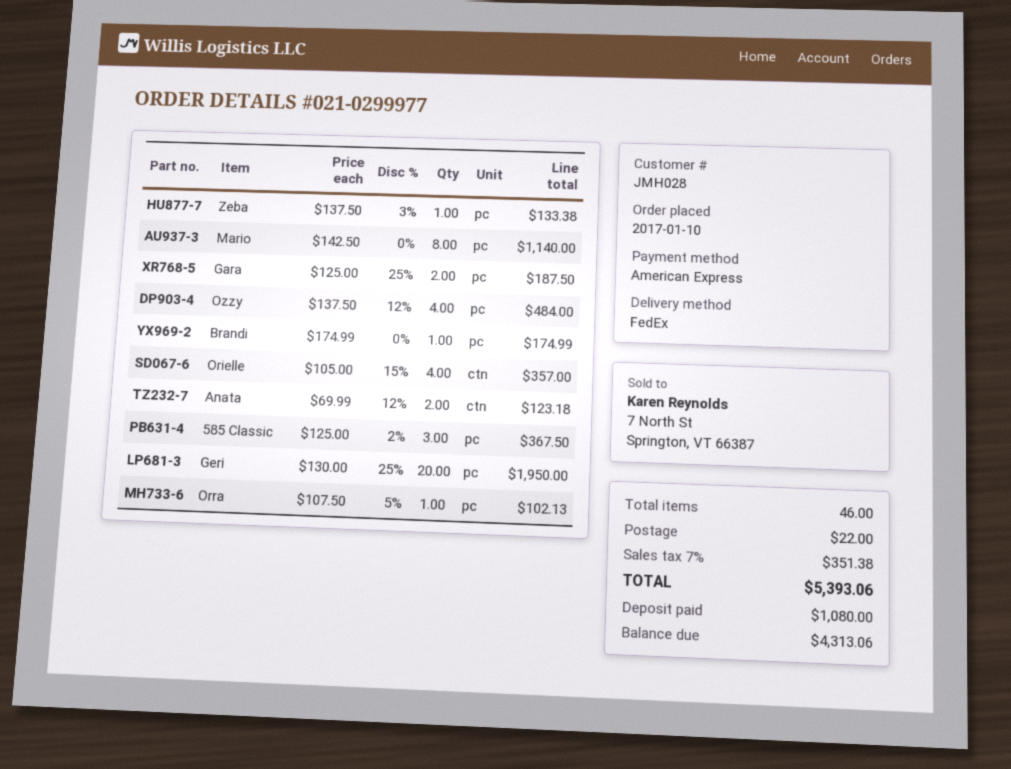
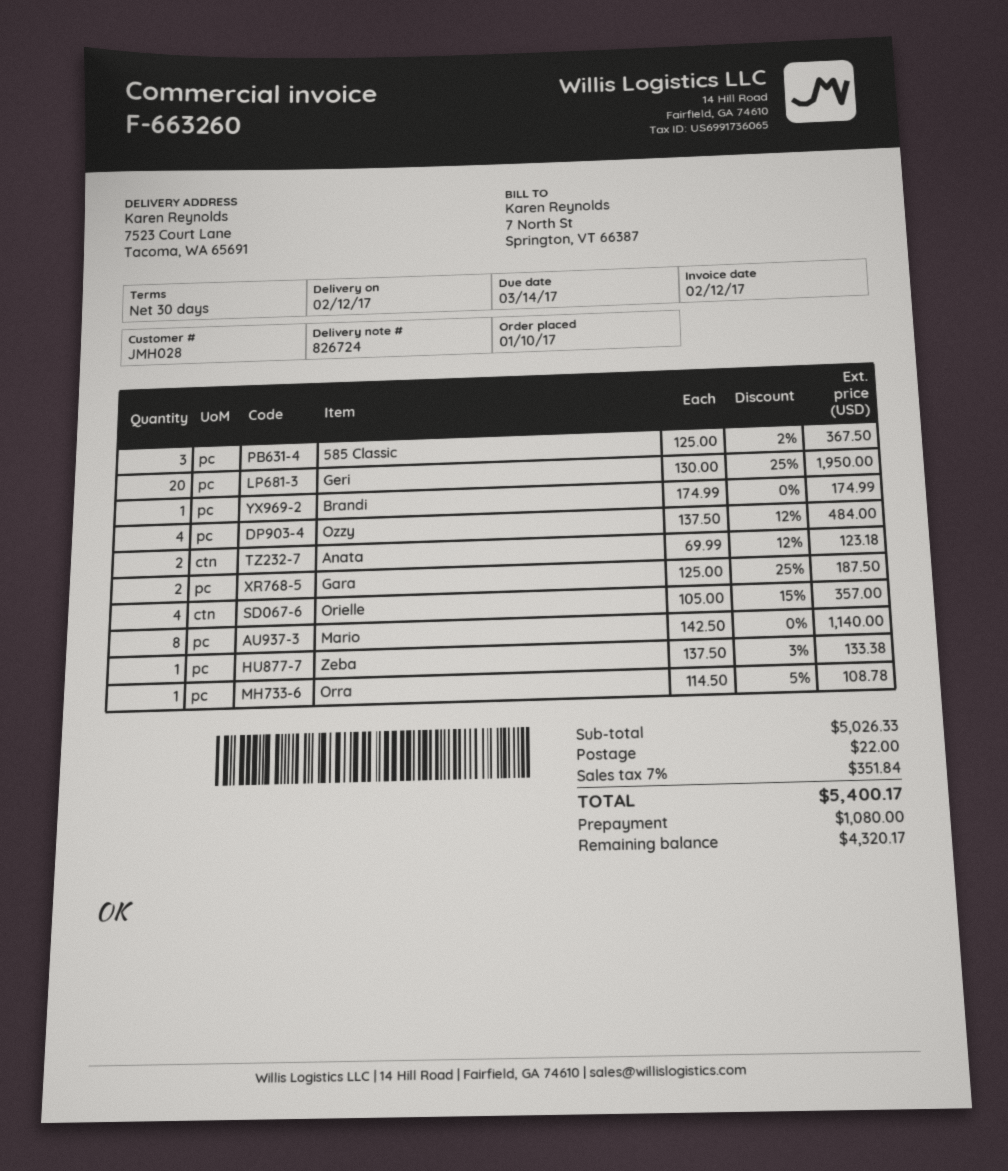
Orra: 1 x 107.50 - 5% = 102.13 -> 1 x 114.50 - 5% = 108.78
tax: 7% = 351.38 -> 7% = 351.84
total: 5393.06 -> 5400.17
balance: 4313.06 -> 4320.17

